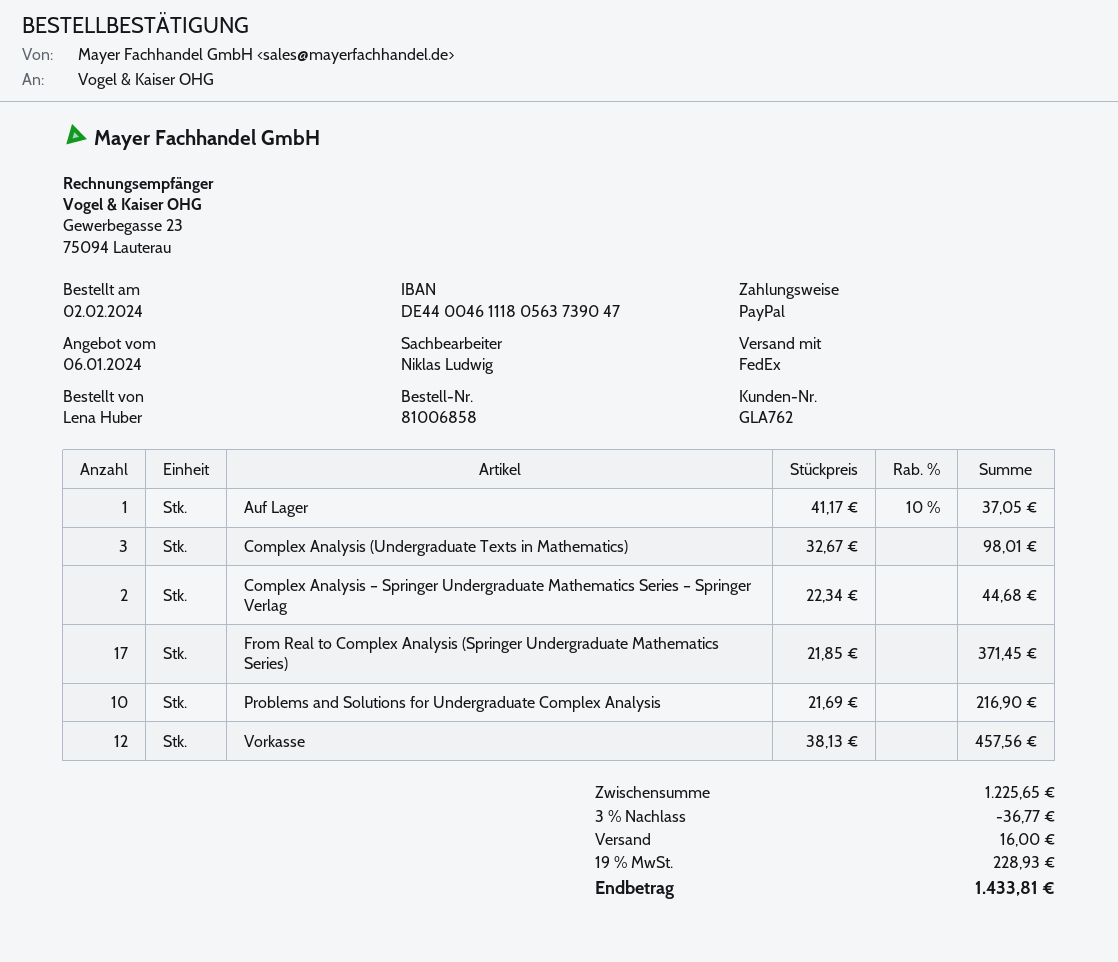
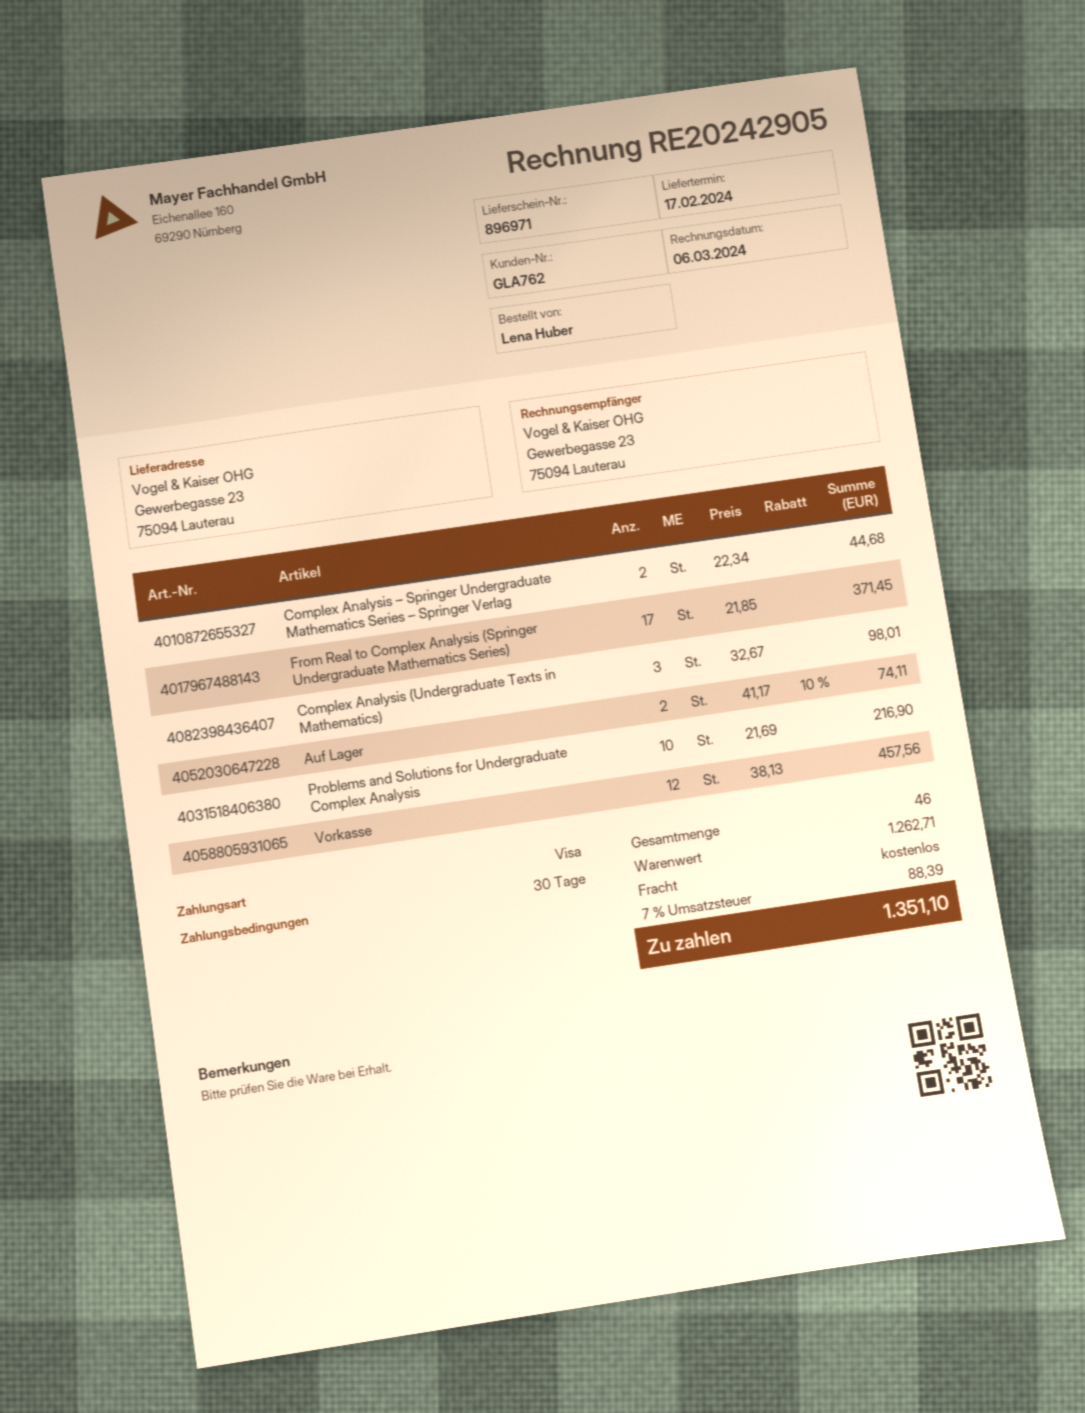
payment method: PayPal -> Visa
Auf Lager: 1 x 41.17 - 10% = 37.05 -> 2 x 41.17 - 10% = 74.11
subtotal: 1225.65 -> 1262.71
discount: 3% = 36.77 -> none
shipping: 16.00 -> 0.00
tax: 19% = 228.93 -> 7% = 88.39
total: 1433.81 -> 1351.10

